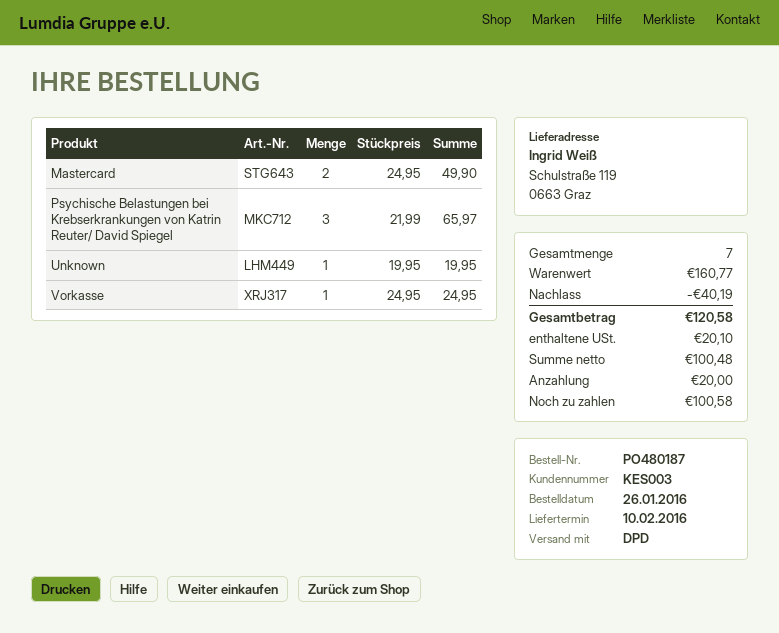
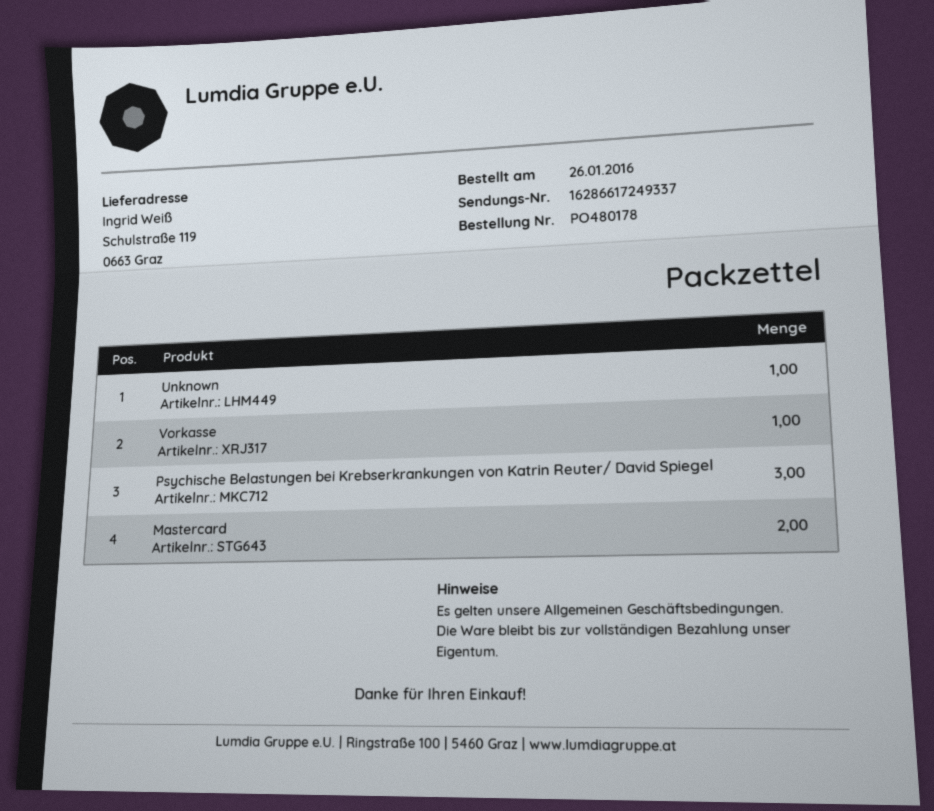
order number: PO480187 -> PO480178

